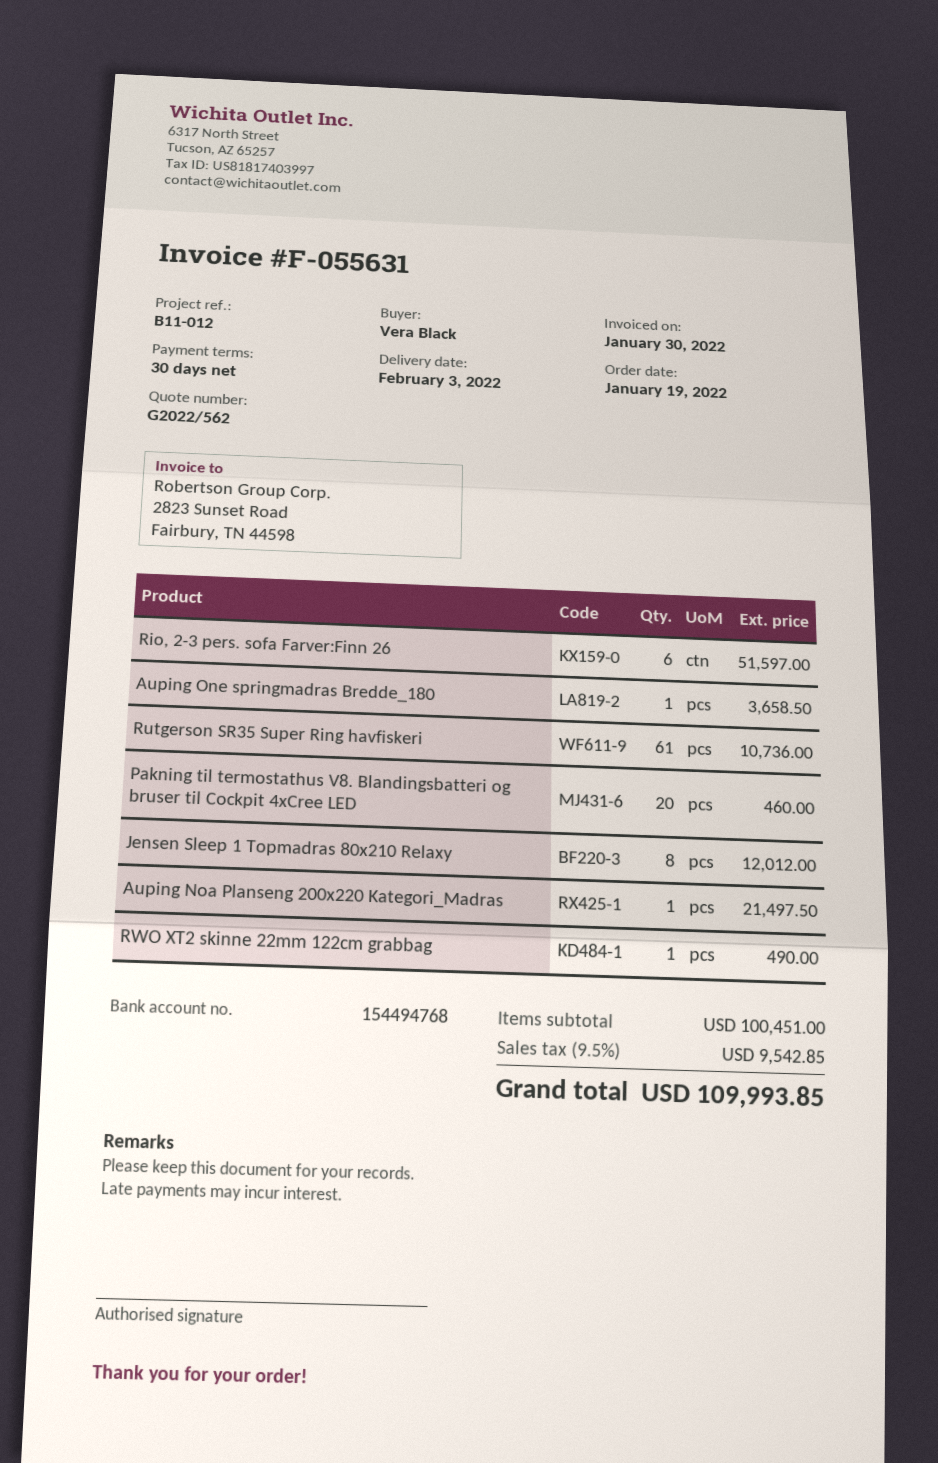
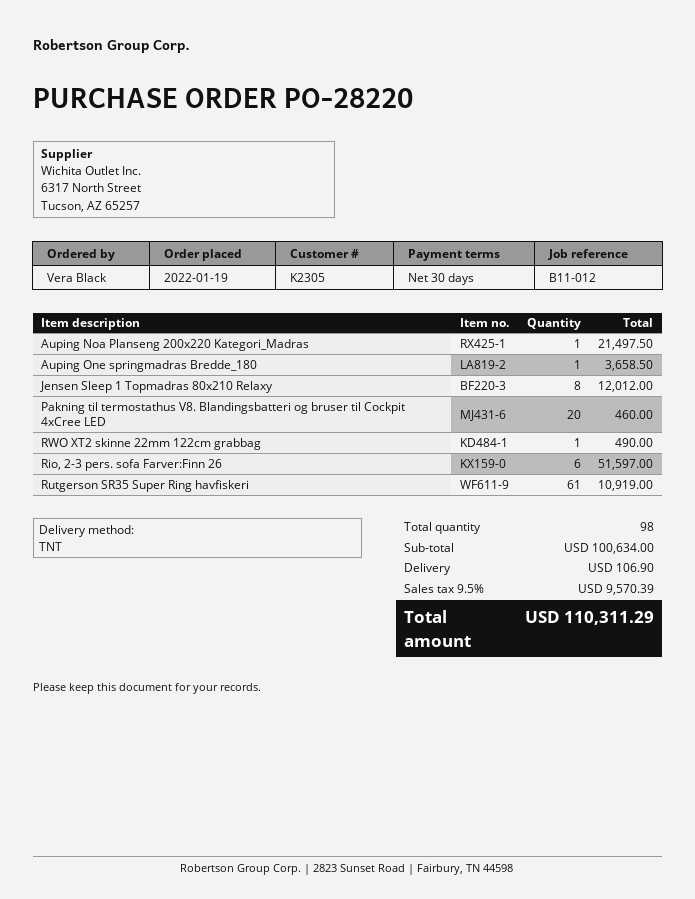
Rutgerson SR35 Super Ring havfiskeri: 61 for 10736.00 -> 61 for 10919.00
subtotal: 100451.00 -> 100634.00
shipping: none -> 106.90
tax: 9.5% = 9542.85 -> 9.5% = 9570.39
total: 109993.85 -> 110311.29

